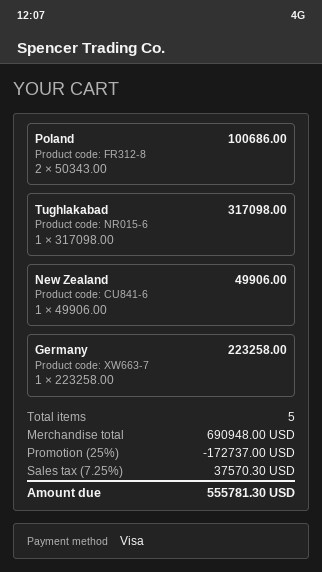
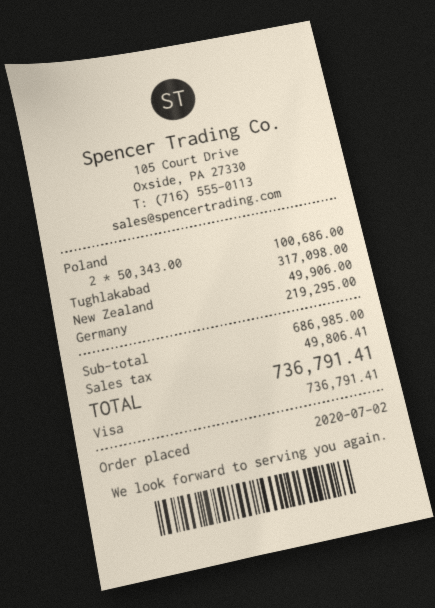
Germany: 1 x 223258.00 = 223258.00 -> 1 x 219295.00 = 219295.00
subtotal: 690948.00 -> 686985.00
discount: 25% = 172737.00 -> none
tax: 37570.30 -> 49806.41
total: 555781.30 -> 736791.41

